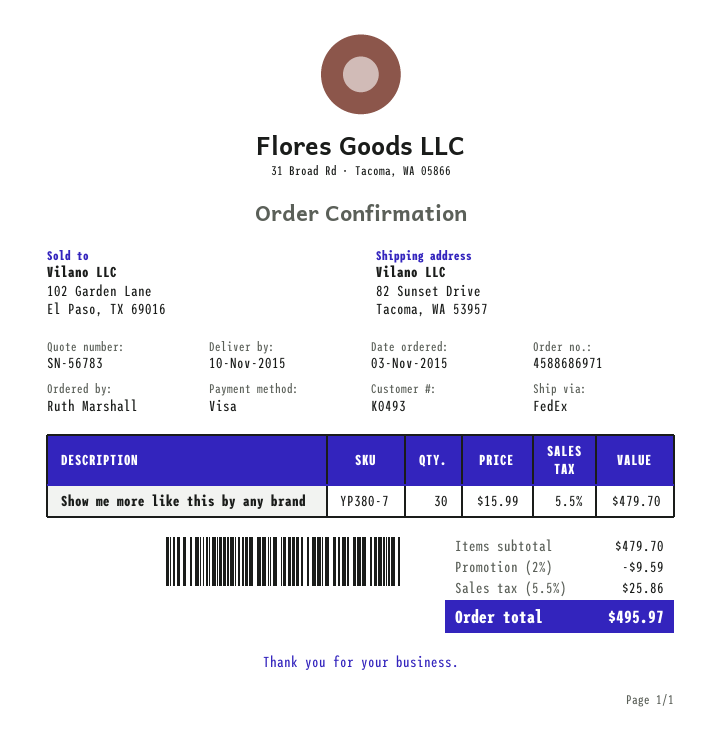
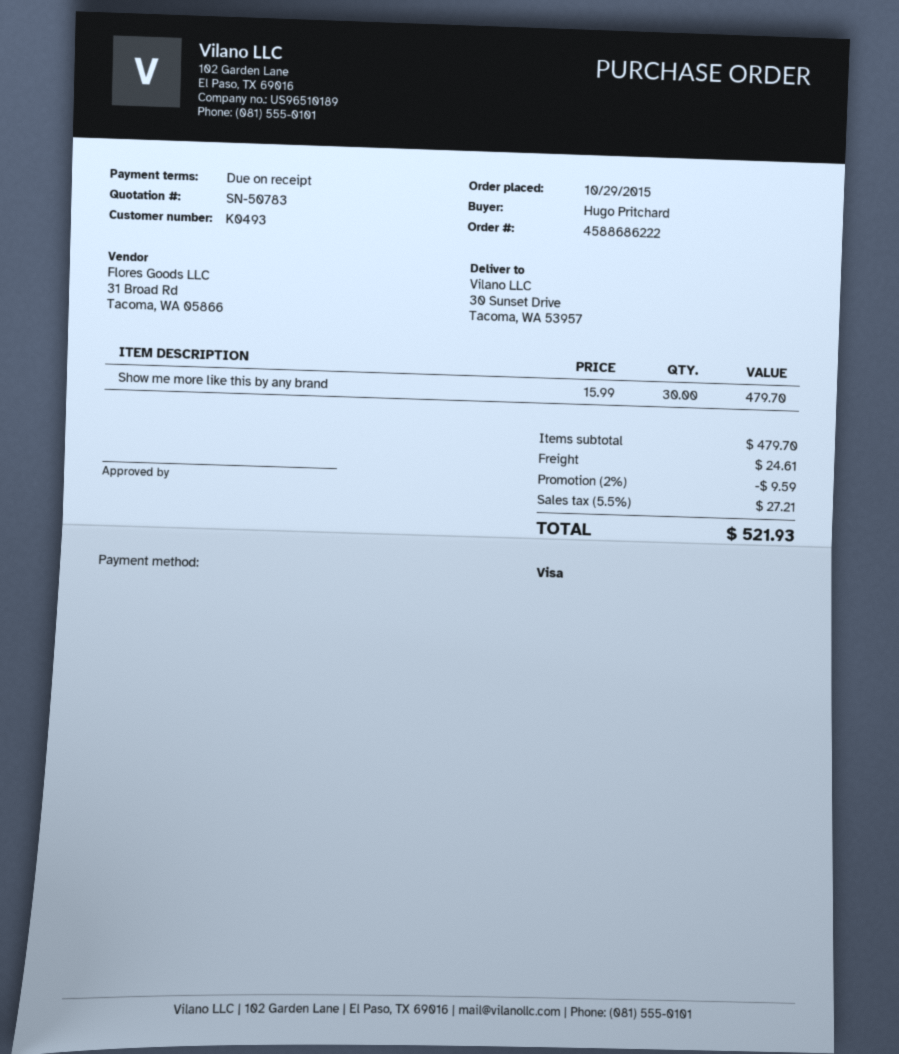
quote number: SN-56783 -> SN-50783
order number: 4588686971 -> 4588686222
order date: 2015-11-03 -> 2015-10-29
ordered by: Ruth Marshall -> Hugo Pritchard
ship to: 82 Sunset Drive, Tacoma, WA 53957 -> 30 Sunset Drive, Tacoma, WA 53957
shipping: none -> 24.61
tax: 5.5% = 25.86 -> 5.5% = 27.21
total: 495.97 -> 521.93

